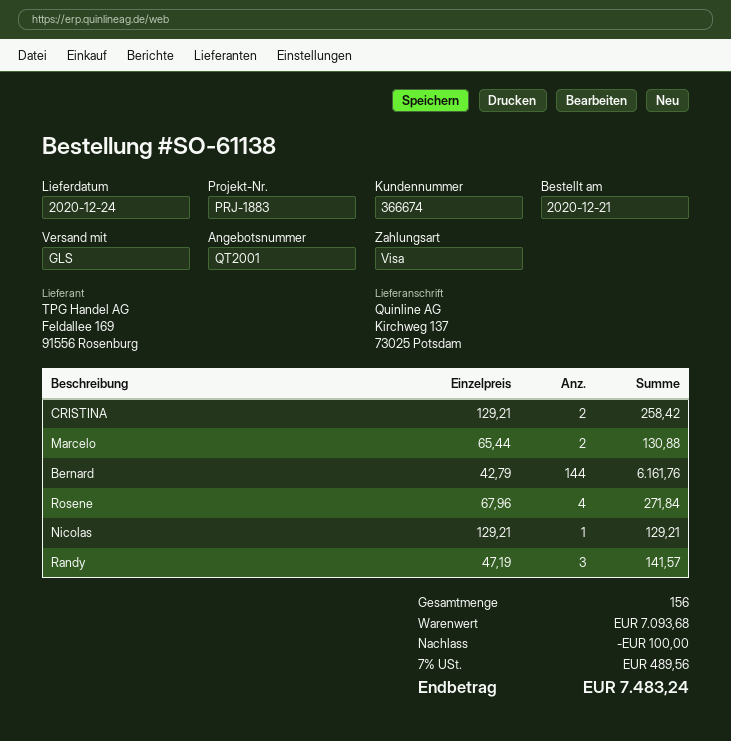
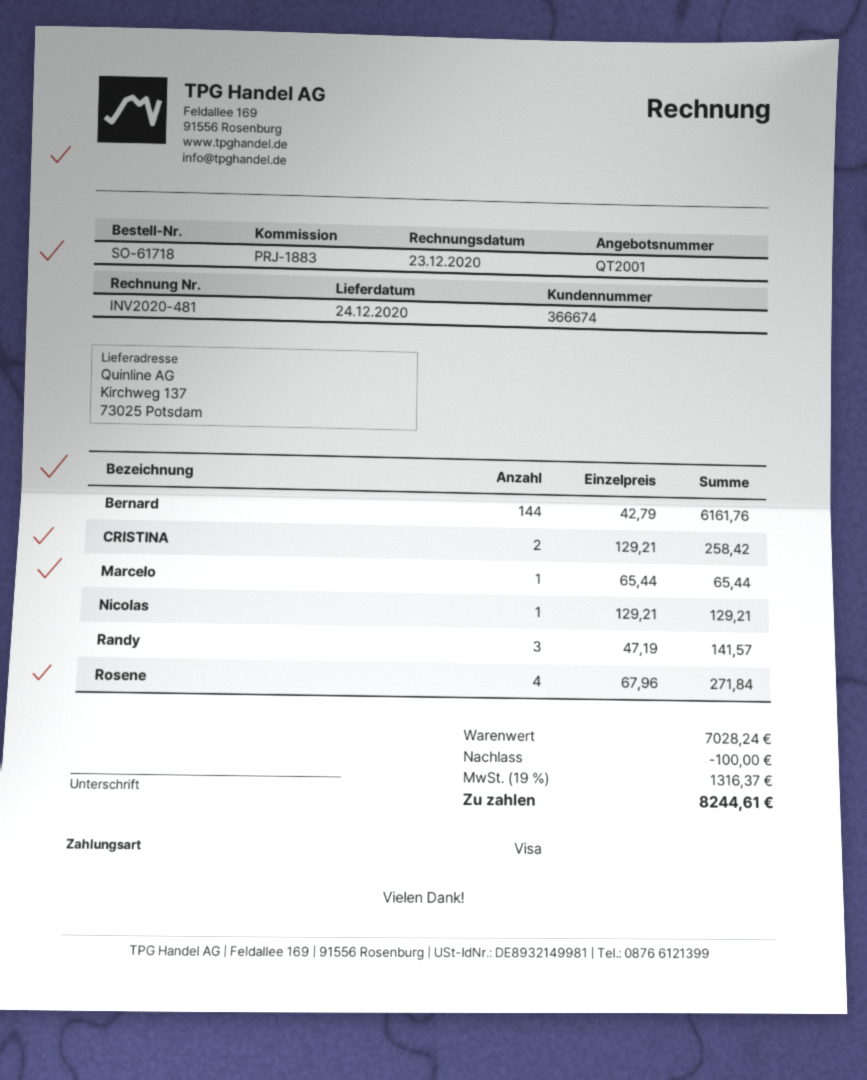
order number: SO-61138 -> SO-61718
Marcelo: 2 x 65.44 = 130.88 -> 1 x 65.44 = 65.44
subtotal: 7093.68 -> 7028.24
tax: 7% = 489.56 -> 19% = 1316.37
total: 7483.24 -> 8244.61

